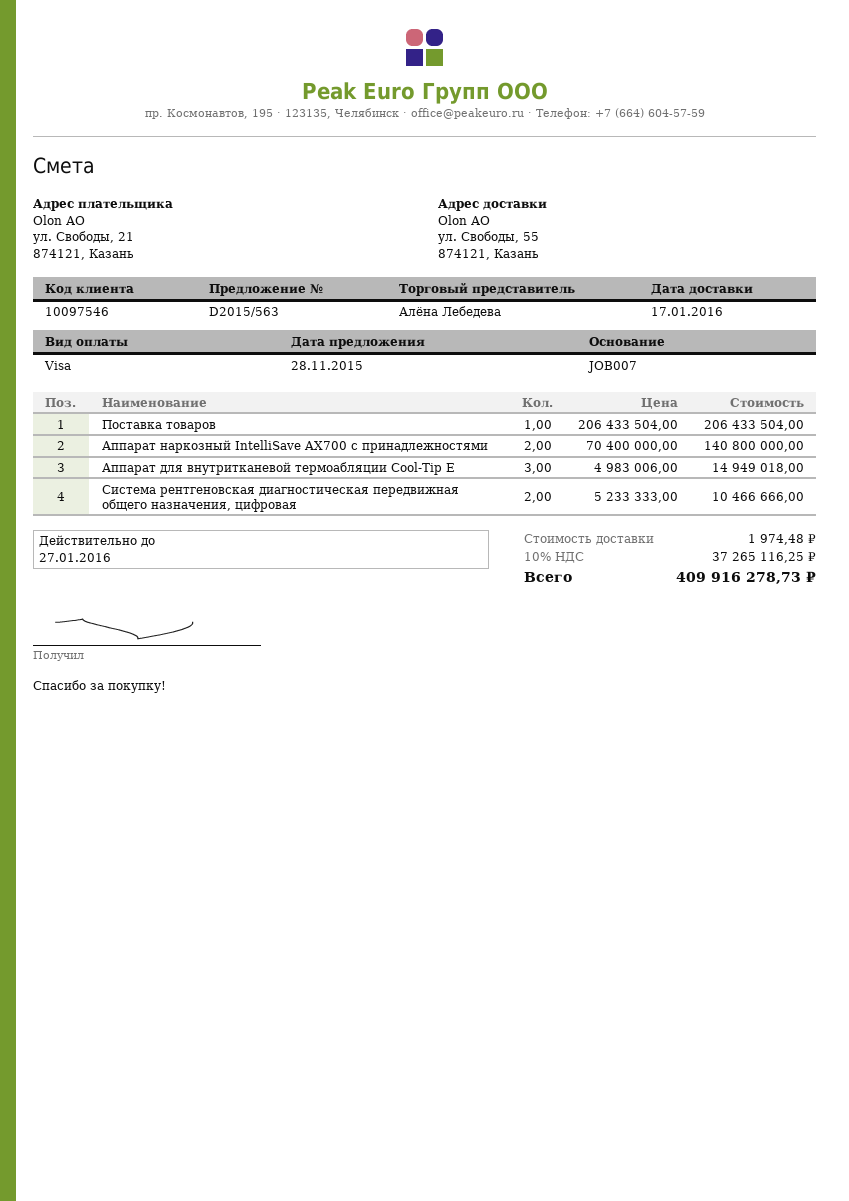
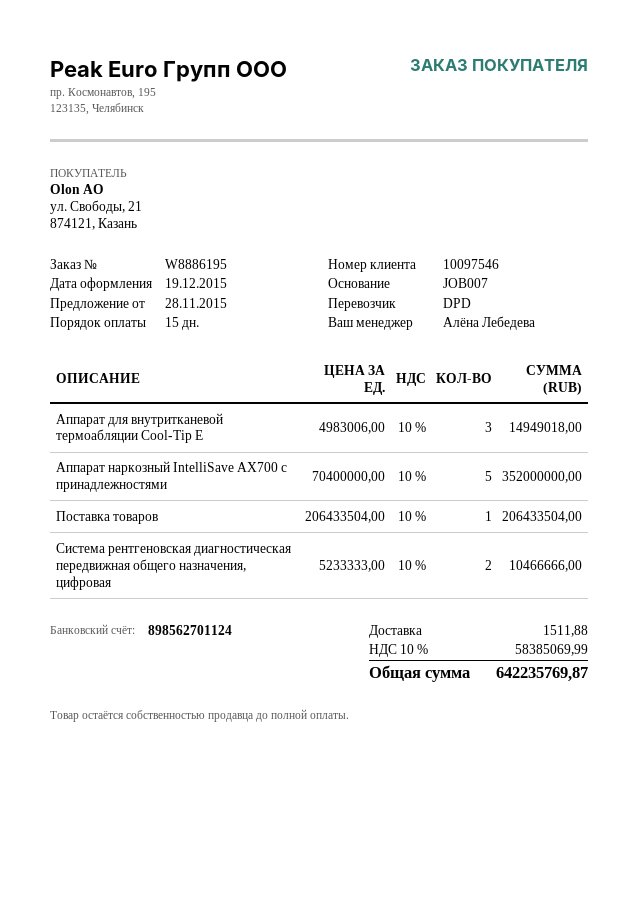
Аппарат наркозный IntelliSave AX700 с принадлежностями: 2 x 70400000.00 = 140800000.00 -> 5 x 70400000.00 = 352000000.00
shipping: 1974.48 -> 1511.88
tax: 10% = 37265116.25 -> 10% = 58385069.99
total: 409916278.73 -> 642235769.87

